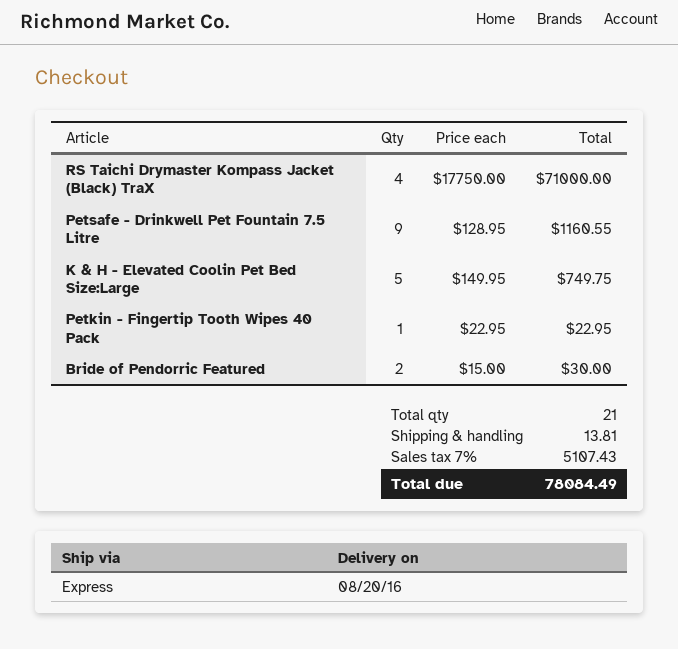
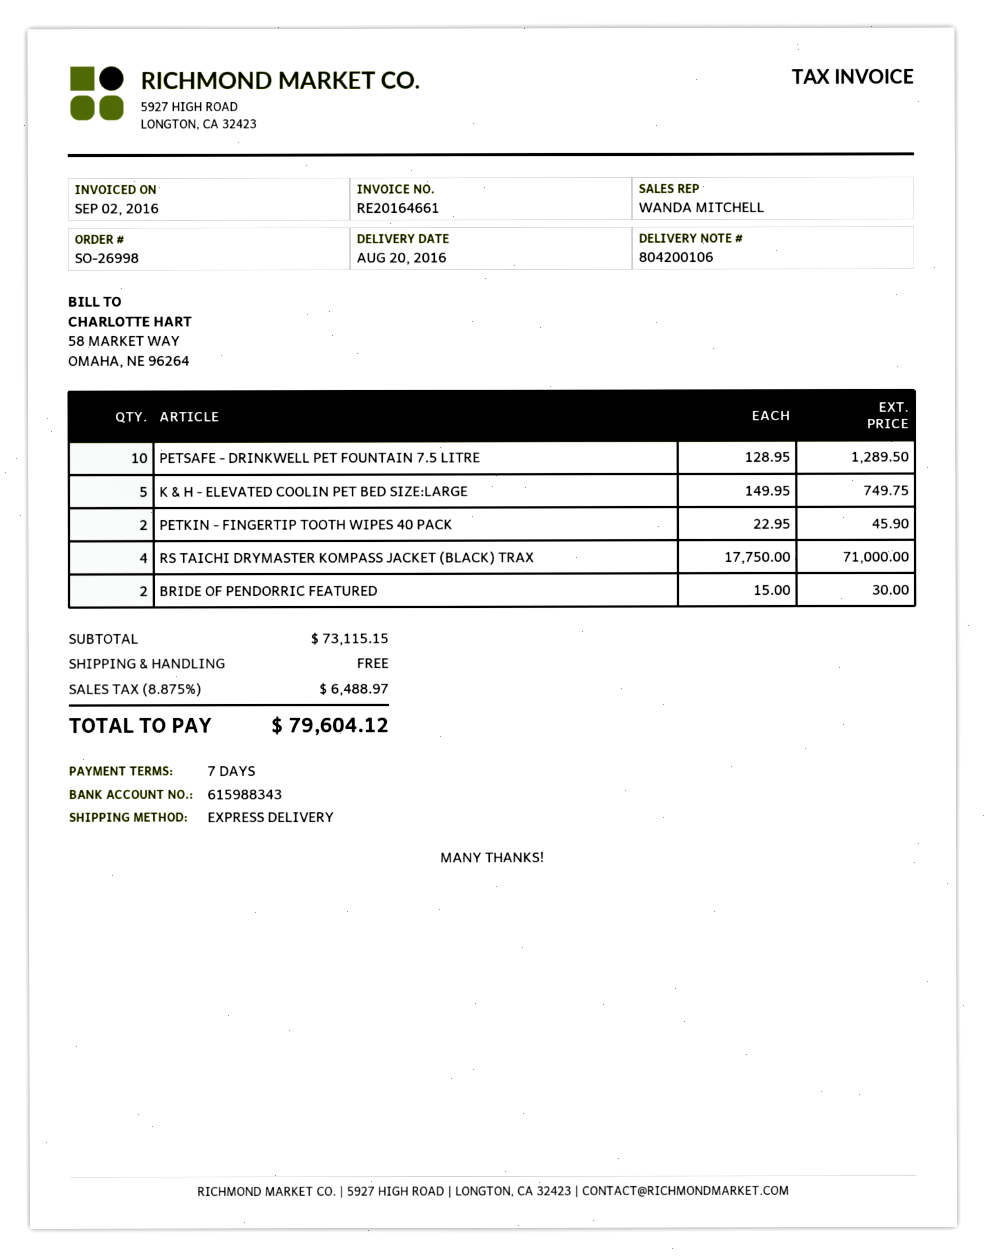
Petsafe - Drinkwell Pet Fountain 7.5 Litre: 9 x 128.95 = 1160.55 -> 10 x 128.95 = 1289.50
Petkin - Fingertip Tooth Wipes 40 Pack: 1 x 22.95 = 22.95 -> 2 x 22.95 = 45.90
shipping: 13.81 -> 0.00
tax: 7% = 5107.43 -> 8.875% = 6488.97
total: 78084.49 -> 79604.12

